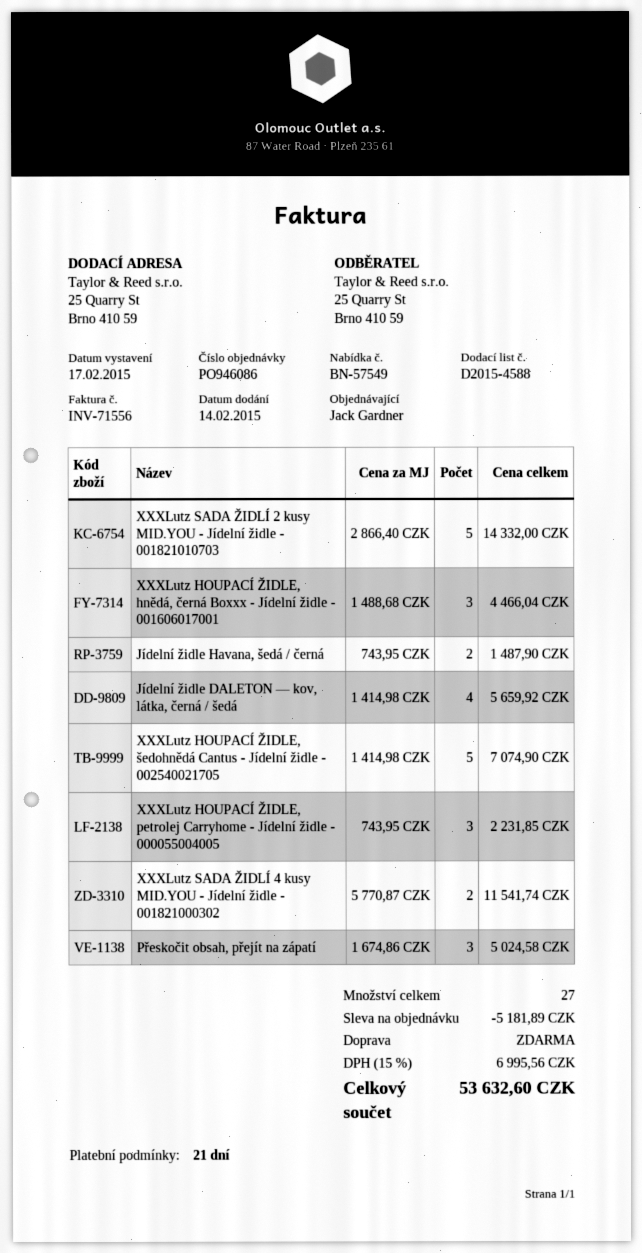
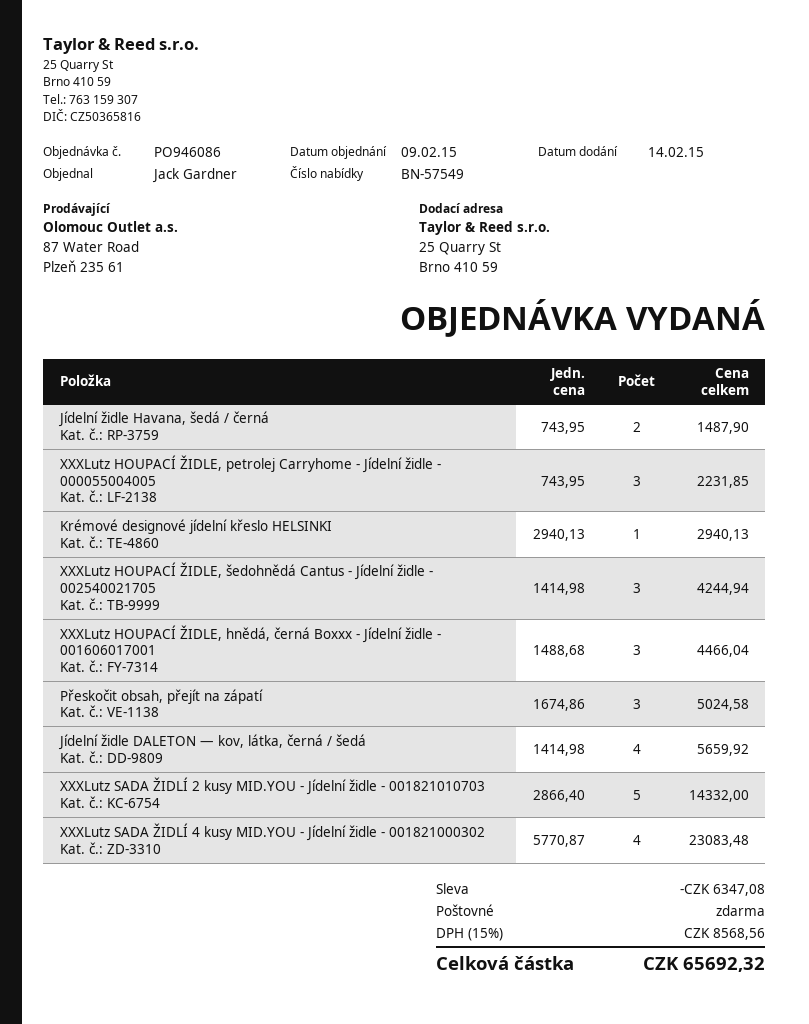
XXXLutz HOUPACÍ ŽIDLE, šedohnědá Cantus - Jídelní židle - 002540021705: 5 x 1414.98 = 7074.90 -> 3 x 1414.98 = 4244.94
XXXLutz SADA ŽIDLÍ 4 kusy MID.YOU - Jídelní židle - 001821000302: 2 x 5770.87 = 11541.74 -> 4 x 5770.87 = 23083.48
Krémové designové jídelní křeslo HELSINKI: none -> 1 x 2940.13 = 2940.13
discount: 5181.89 -> 6347.08
tax: 15% = 6995.56 -> 15% = 8568.56
total: 53632.60 -> 65692.32

